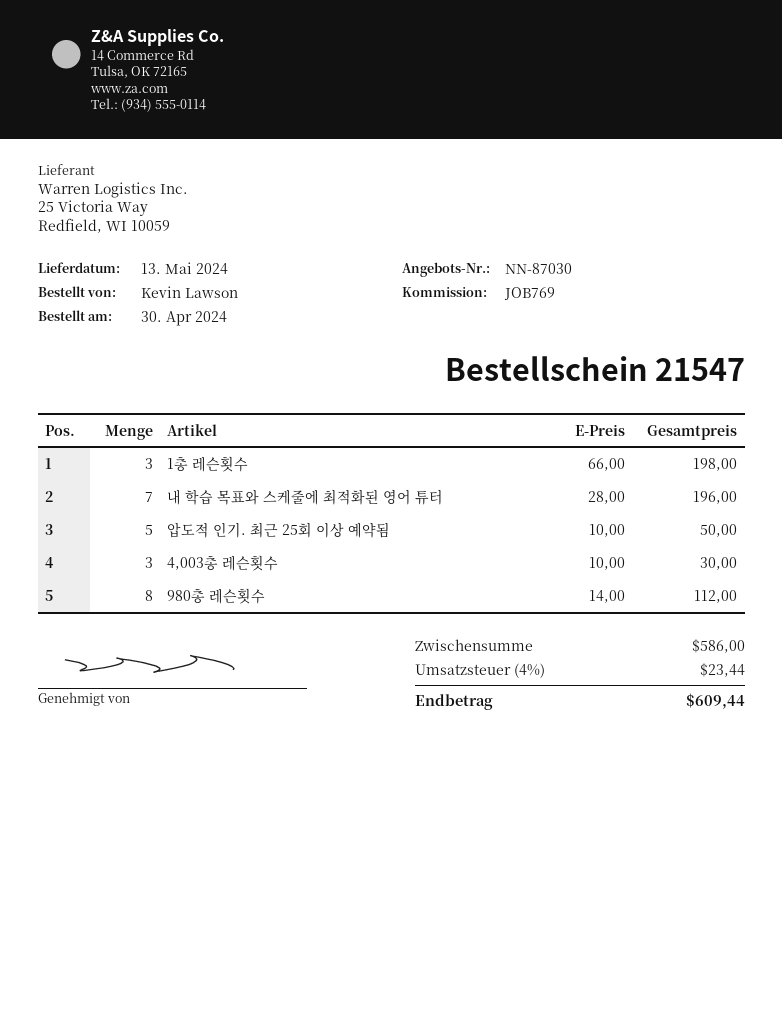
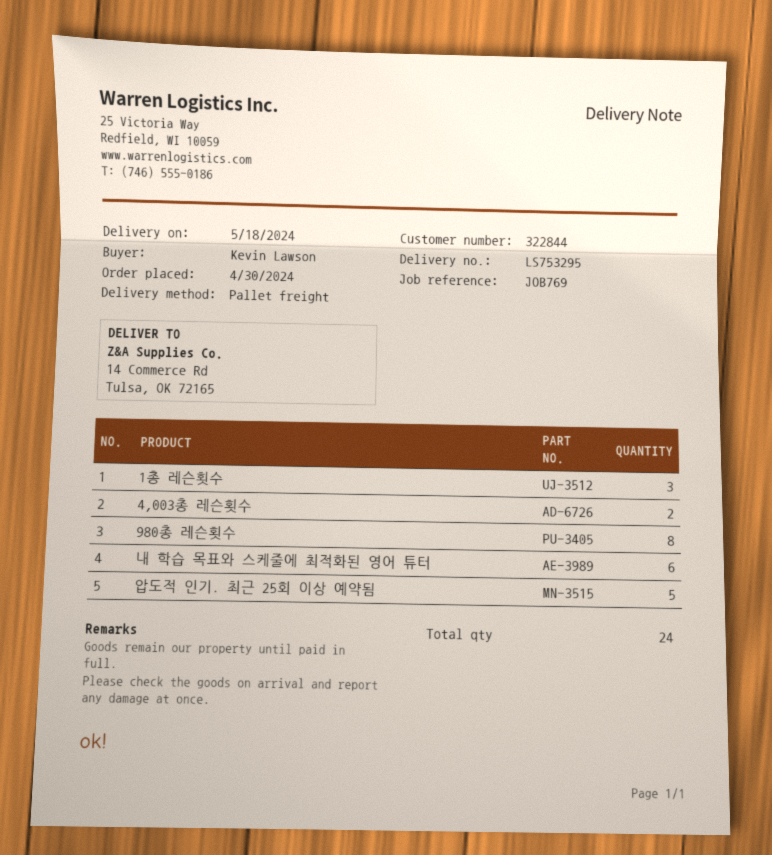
delivery date: 2024-05-13 -> 2024-05-18
내 학습 목표와 스케줄에 최적화된 영어 튜터: 7 -> 6
4,003총 레슨횟수: 3 -> 2

